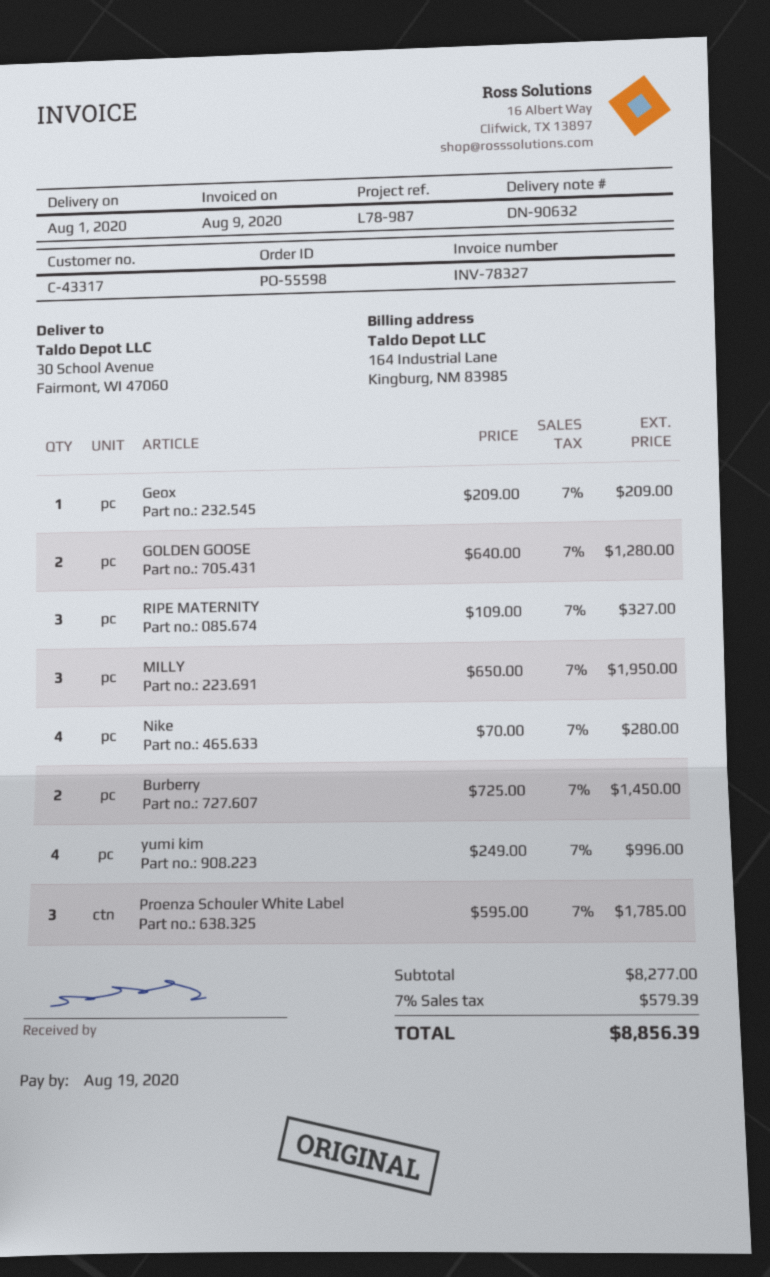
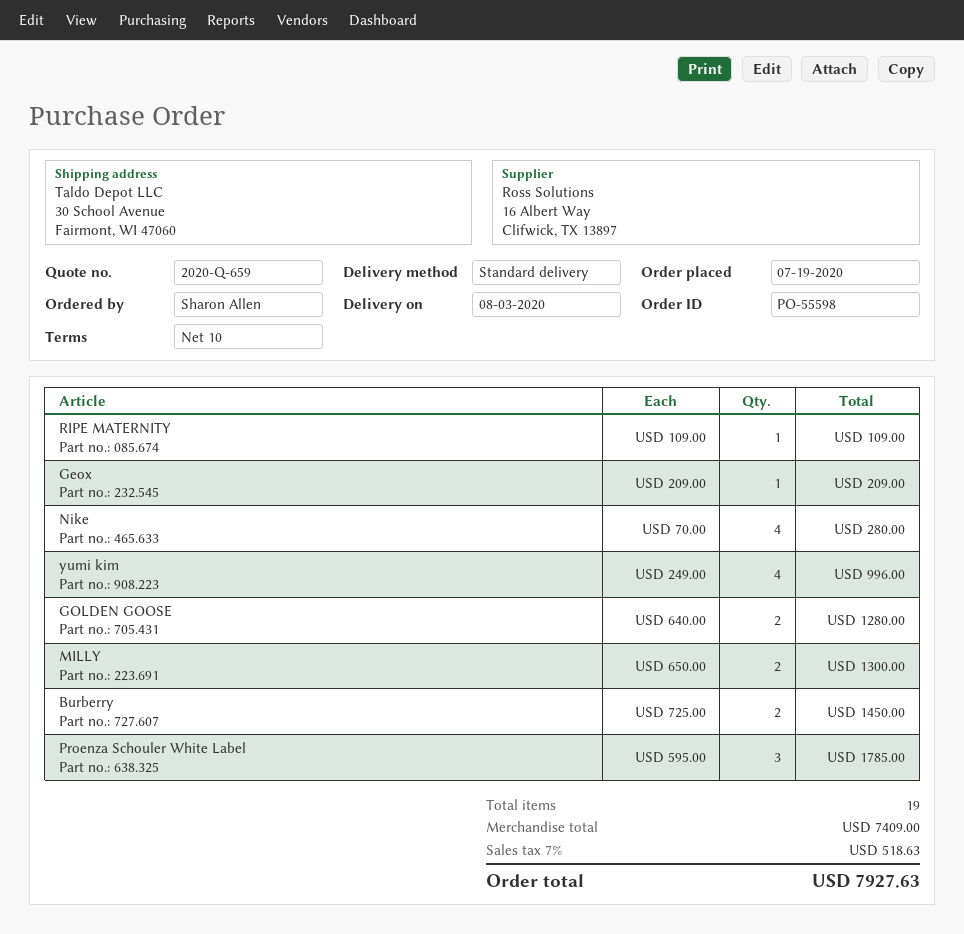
delivery date: 2020-08-01 -> 2020-08-03
RIPE MATERNITY: 3 x 109.00 = 327.00 -> 1 x 109.00 = 109.00
MILLY: 3 x 650.00 = 1950.00 -> 2 x 650.00 = 1300.00
subtotal: 8277.00 -> 7409.00
tax: 7% = 579.39 -> 7% = 518.63
total: 8856.39 -> 7927.63

